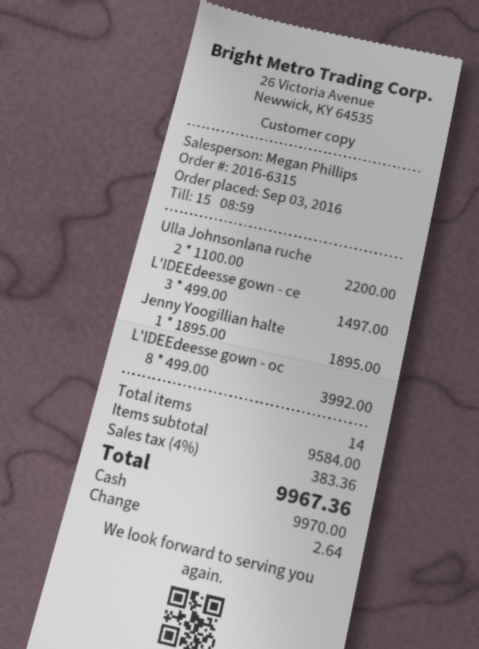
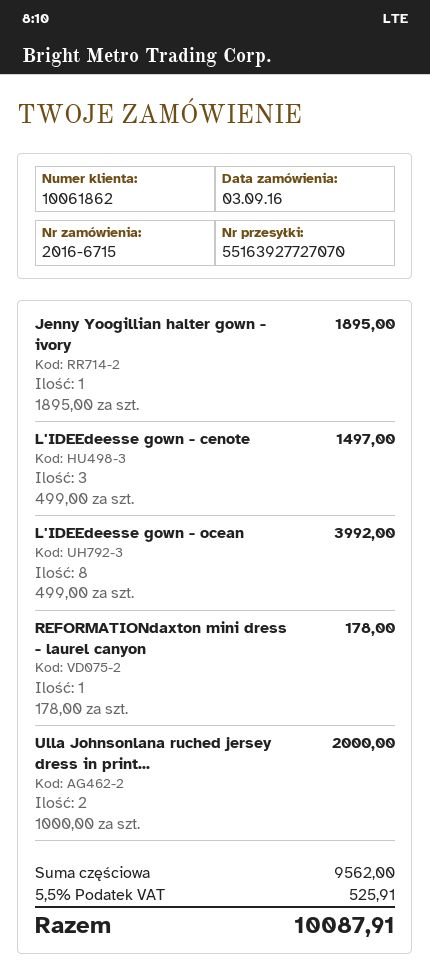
order number: 2016-6315 -> 2016-6715
Ulla Johnsonlana ruche: 2 x 1100.00 = 2200.00 -> 2 x 1000.00 = 2000.00
REFORMATIONdaxton mini dress - laurel canyon: none -> 1 x 178.00 = 178.00
subtotal: 9584.00 -> 9562.00
tax: 4% = 383.36 -> 5.5% = 525.91
total: 9967.36 -> 10087.91

